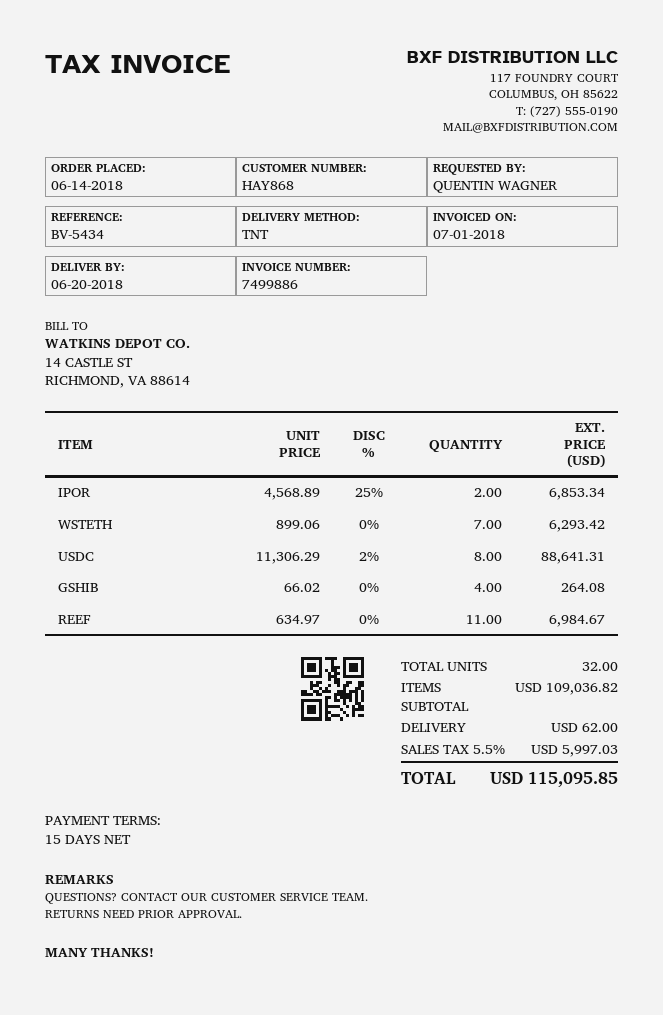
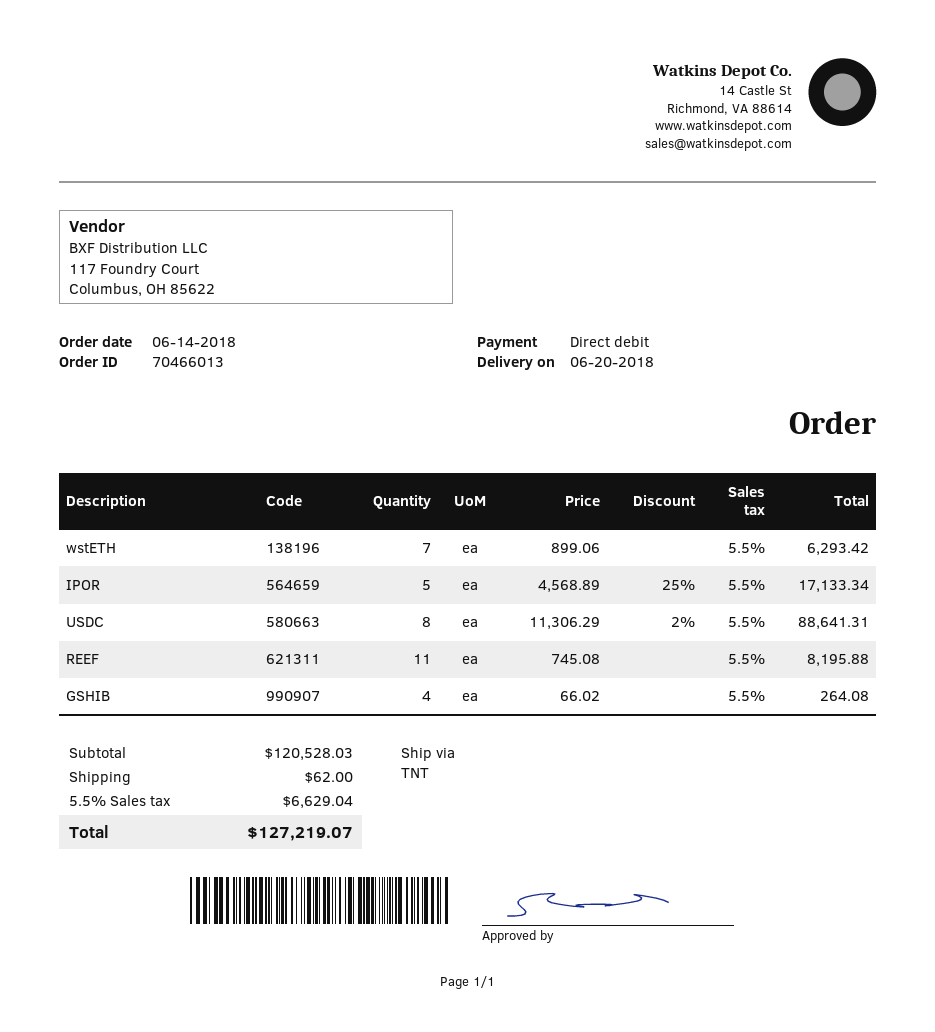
IPOR: 2 x 4568.89 - 25% = 6853.34 -> 5 x 4568.89 - 25% = 17133.34
REEF: 11 x 634.97 = 6984.67 -> 11 x 745.08 = 8195.88
subtotal: 109036.82 -> 120528.03
tax: 5.5% = 5997.03 -> 5.5% = 6629.04
total: 115095.85 -> 127219.07

